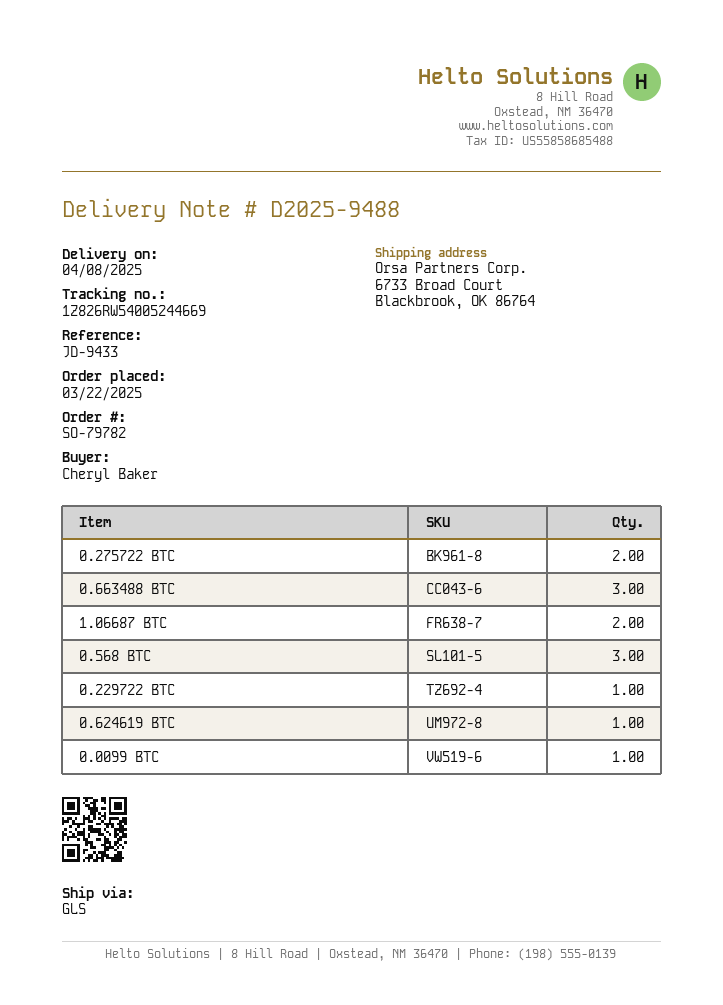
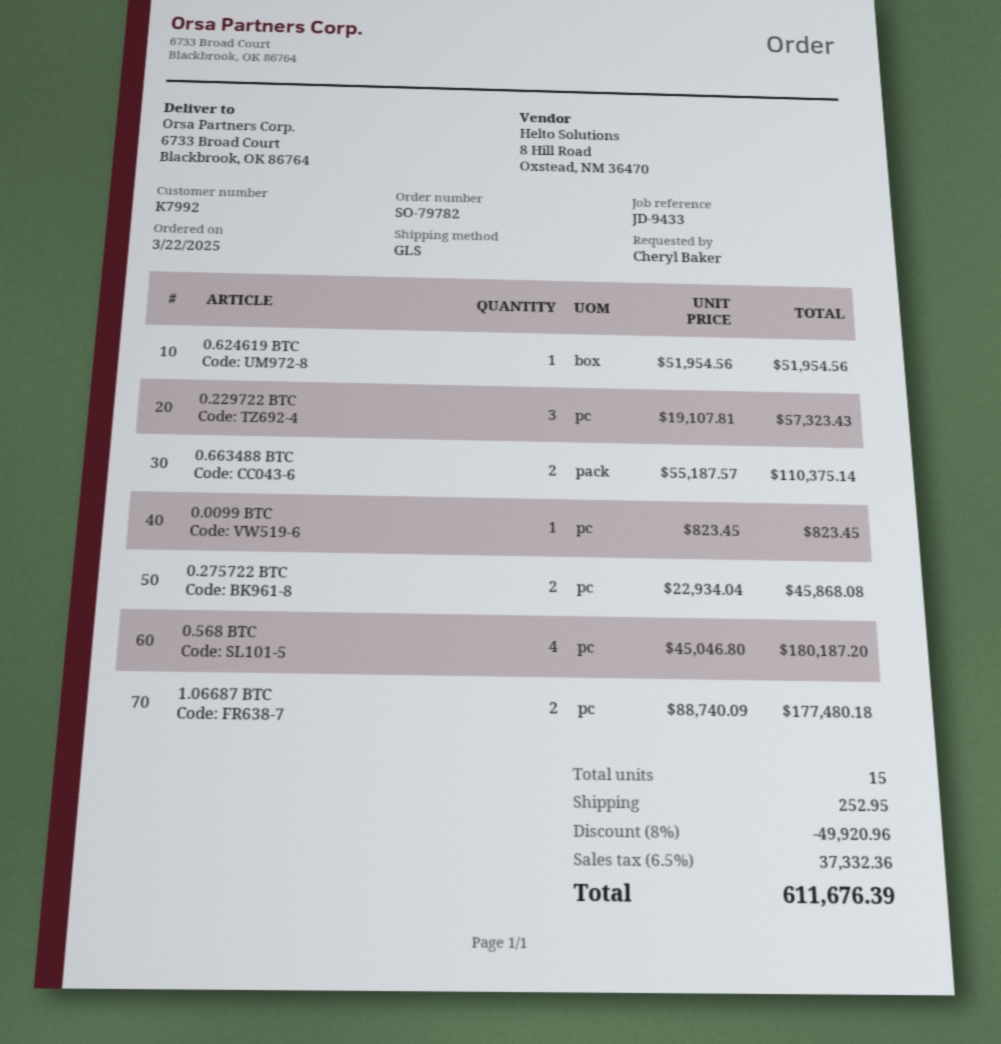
0.663488 BTC: 3 -> 2
0.568 BTC: 3 -> 4
0.229722 BTC: 1 -> 3

